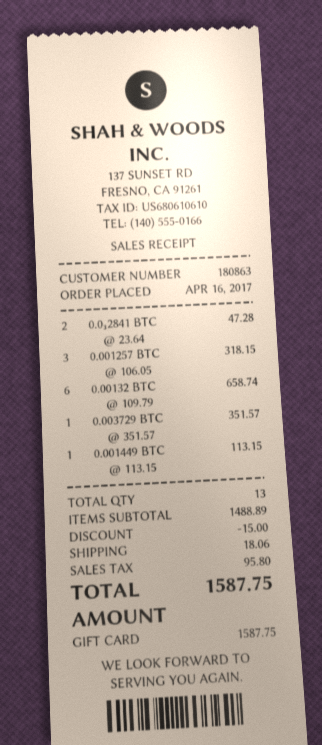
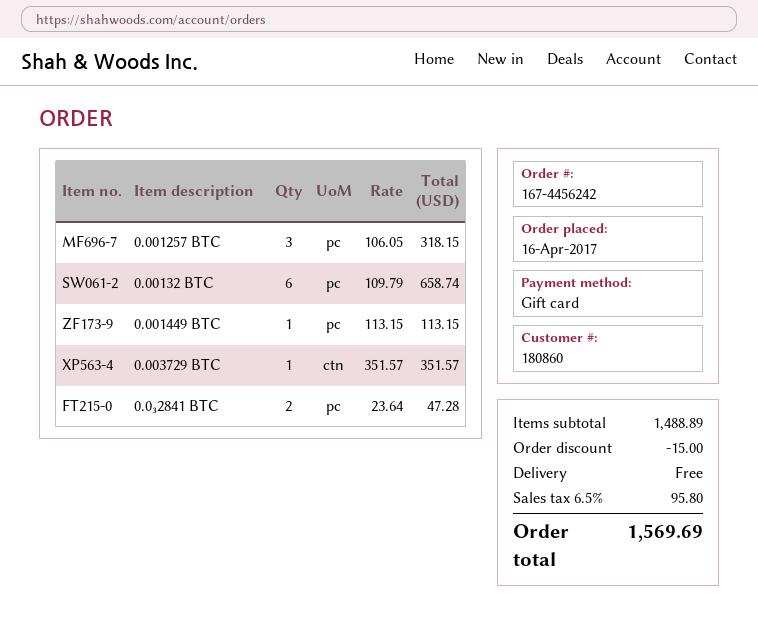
customer number: 180863 -> 180860
shipping: 18.06 -> 0.00
total: 1587.75 -> 1569.69

